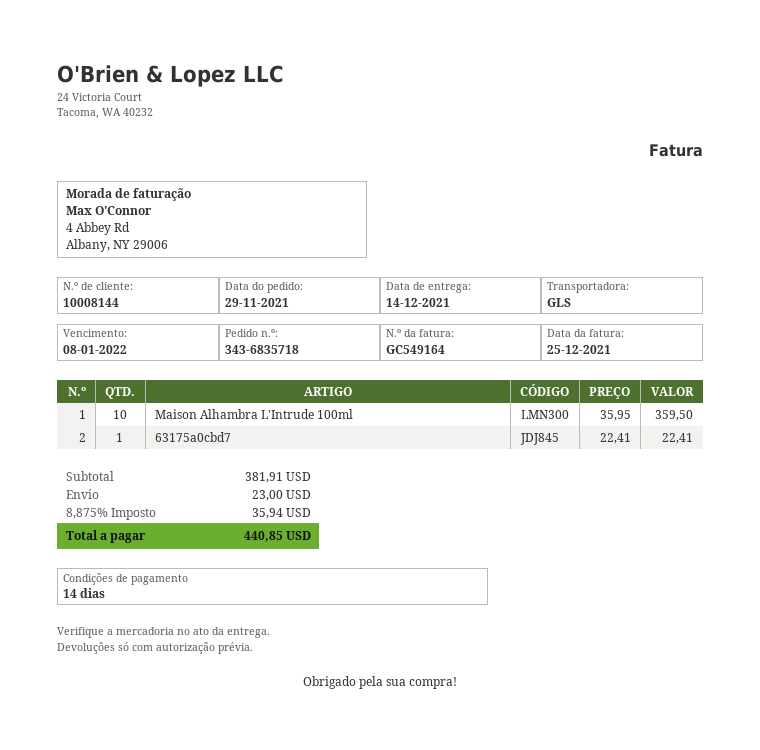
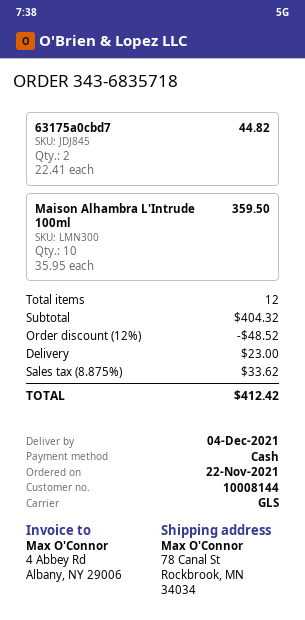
order date: 2021-11-29 -> 2021-11-22
delivery date: 2021-12-14 -> 2021-12-04
63175a0cbd7: 1 x 22.41 = 22.41 -> 2 x 22.41 = 44.82
subtotal: 381.91 -> 404.32
discount: none -> 12% = 48.52
tax: 8.875% = 35.94 -> 8.875% = 33.62
total: 440.85 -> 412.42

